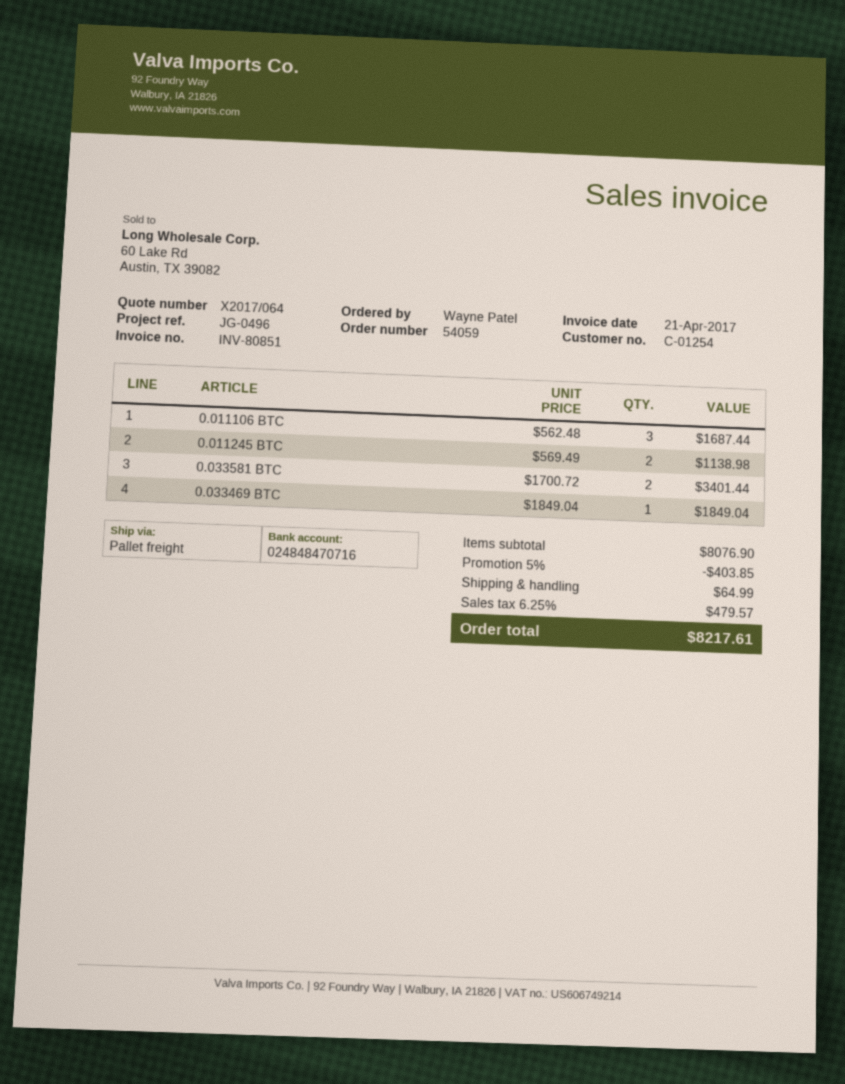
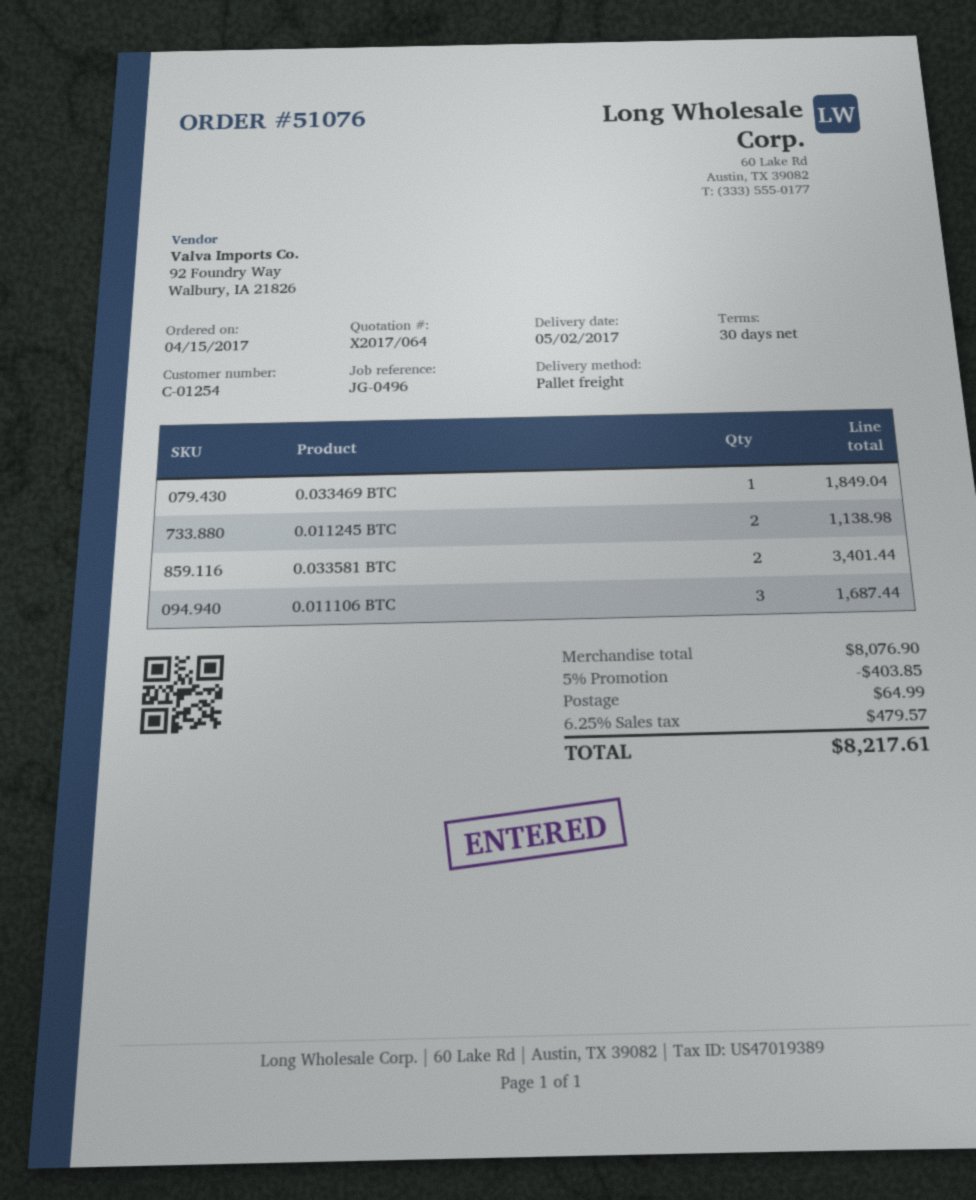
order number: 54059 -> 51076

